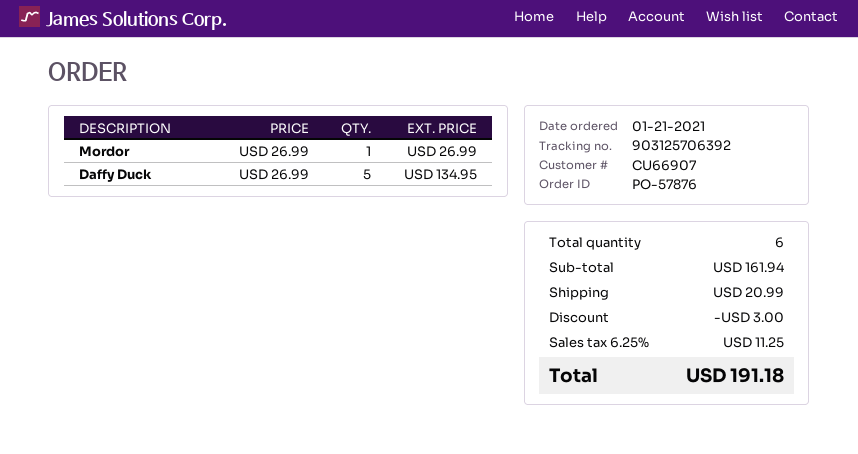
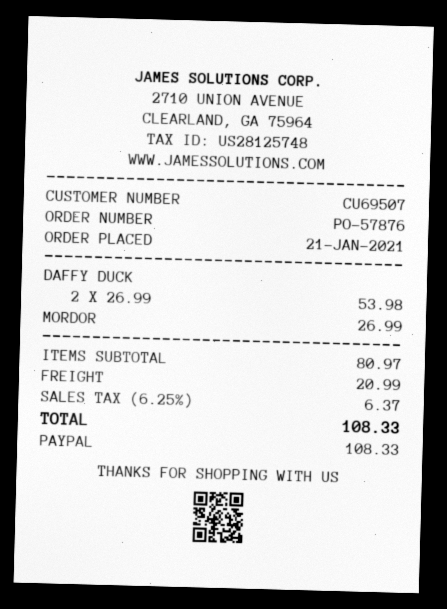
customer number: CU66907 -> CU69507
Daffy Duck: 5 x 26.99 = 134.95 -> 2 x 26.99 = 53.98
subtotal: 161.94 -> 80.97
discount: 3.00 -> none
tax: 6.25% = 11.25 -> 6.25% = 6.37
total: 191.18 -> 108.33

